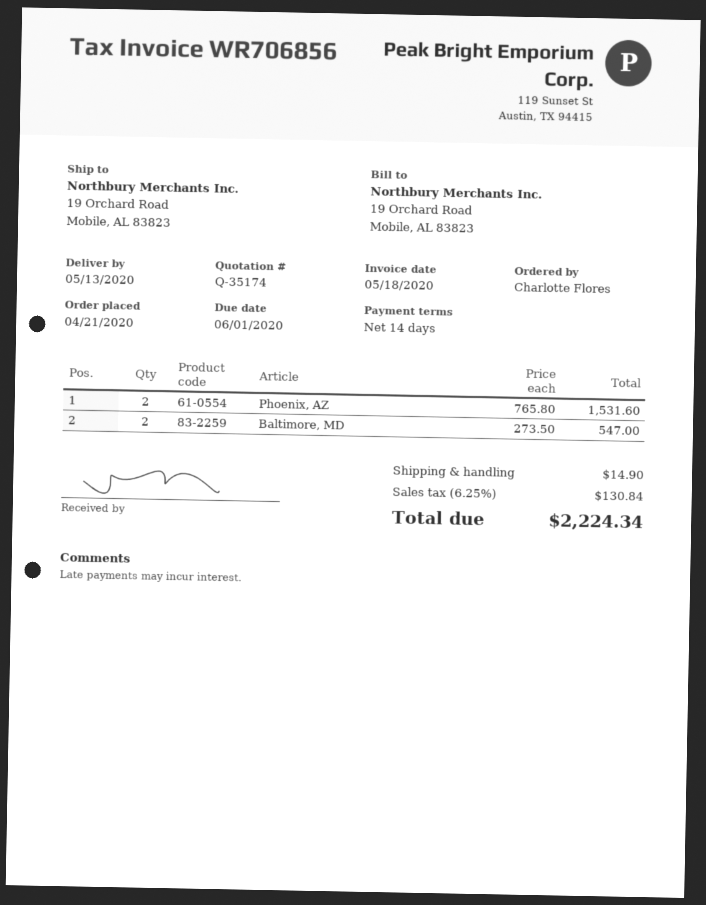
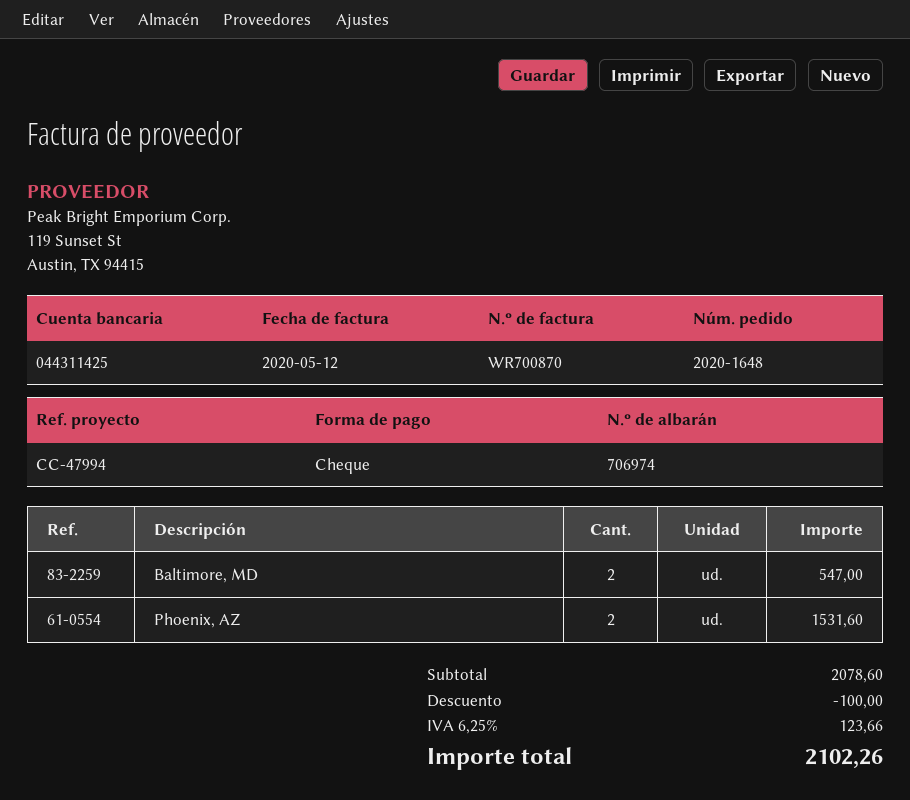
invoice number: WR706856 -> WR700870
invoice date: 2020-05-18 -> 2020-05-12
discount: none -> 100.00
shipping: 14.90 -> none
tax: 6.25% = 130.84 -> 6.25% = 123.66
total: 2224.34 -> 2102.26

